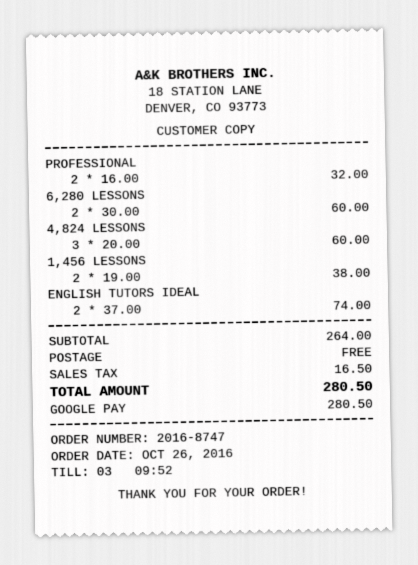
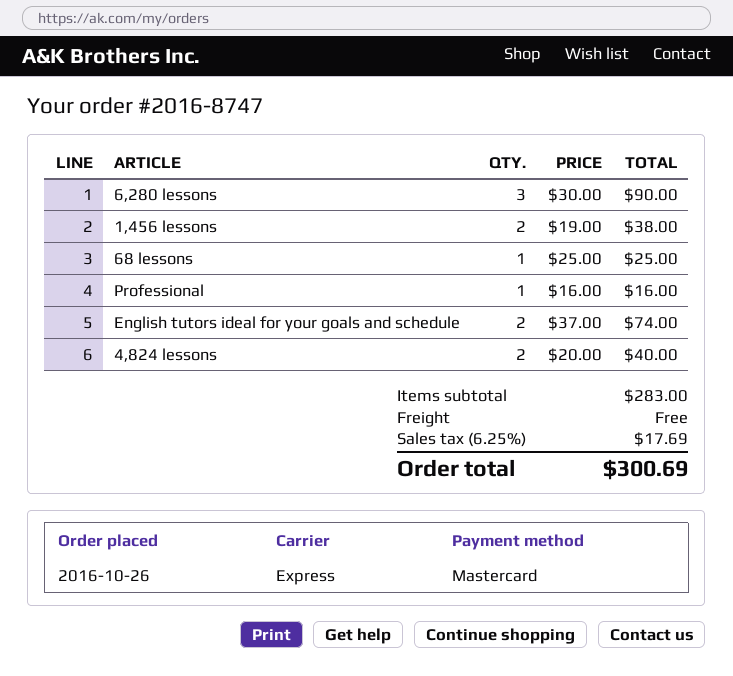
payment method: Google Pay -> Mastercard
PROFESSIONAL: 2 x 16.00 = 32.00 -> 1 x 16.00 = 16.00
6,280 LESSONS: 2 x 30.00 = 60.00 -> 3 x 30.00 = 90.00
4,824 LESSONS: 3 x 20.00 = 60.00 -> 2 x 20.00 = 40.00
68 lessons: none -> 1 x 25.00 = 25.00
subtotal: 264.00 -> 283.00
tax: 16.50 -> 17.69
total: 280.50 -> 300.69

